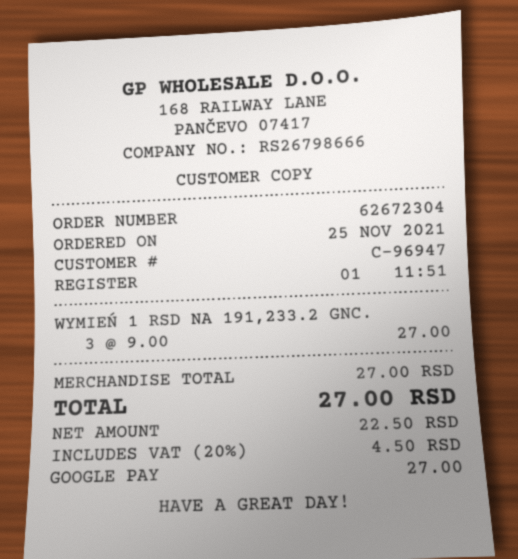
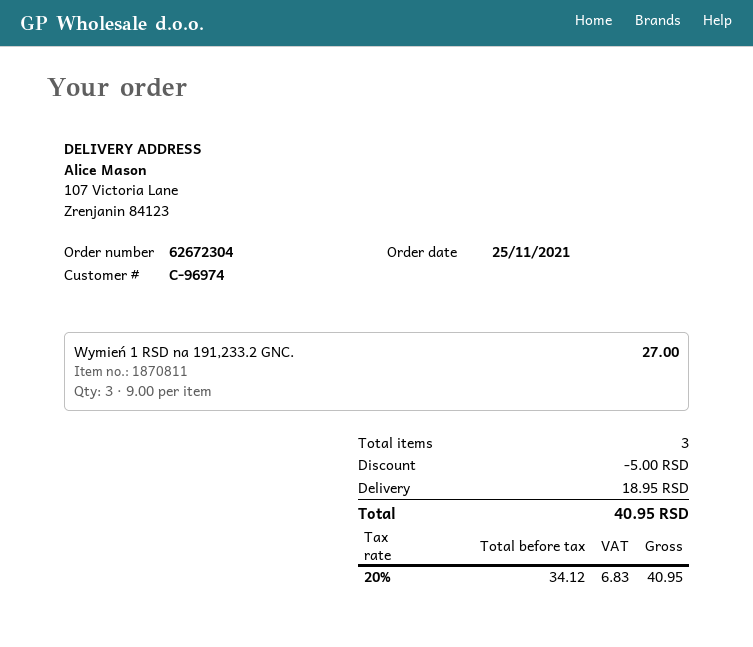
customer number: C-96947 -> C-96974
discount: none -> 5.00
shipping: none -> 18.95
net: 22.50 -> 34.12
tax: 20% = 4.50 -> 20% = 6.83
total: 27.00 -> 40.95

